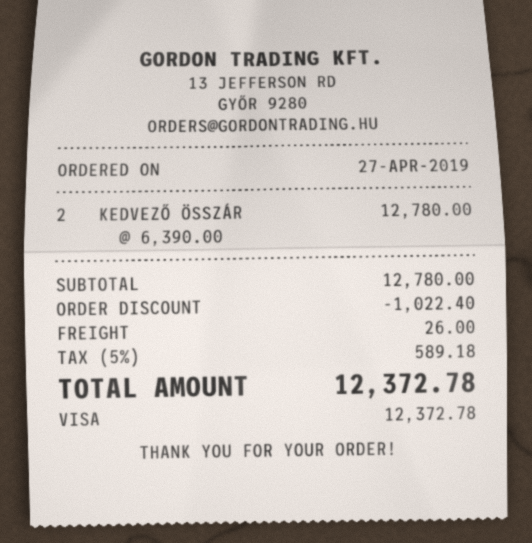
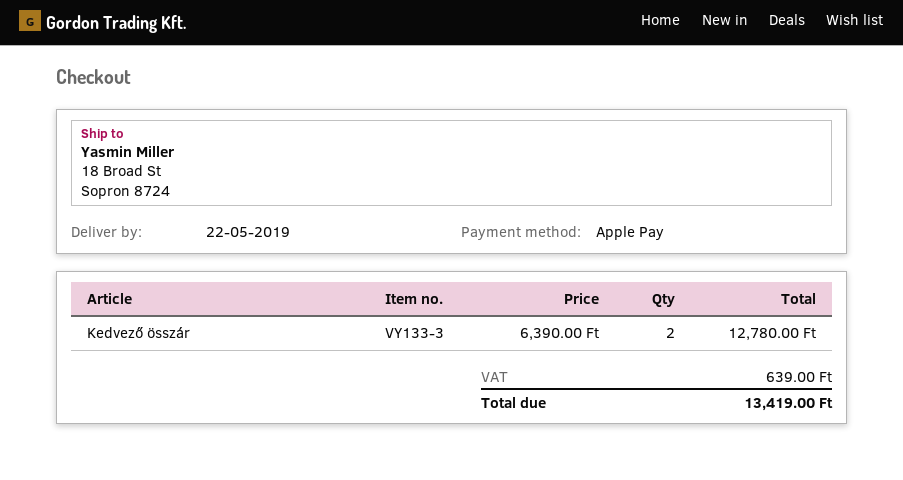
payment method: Visa -> Apple Pay
discount: 1022.40 -> none
shipping: 26.00 -> none
tax: 589.18 -> 639.00
total: 12372.78 -> 13419.00

